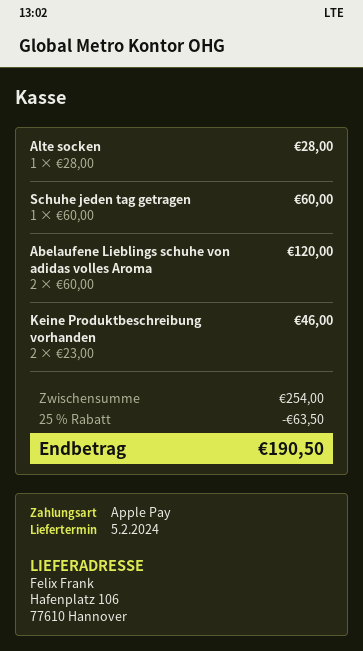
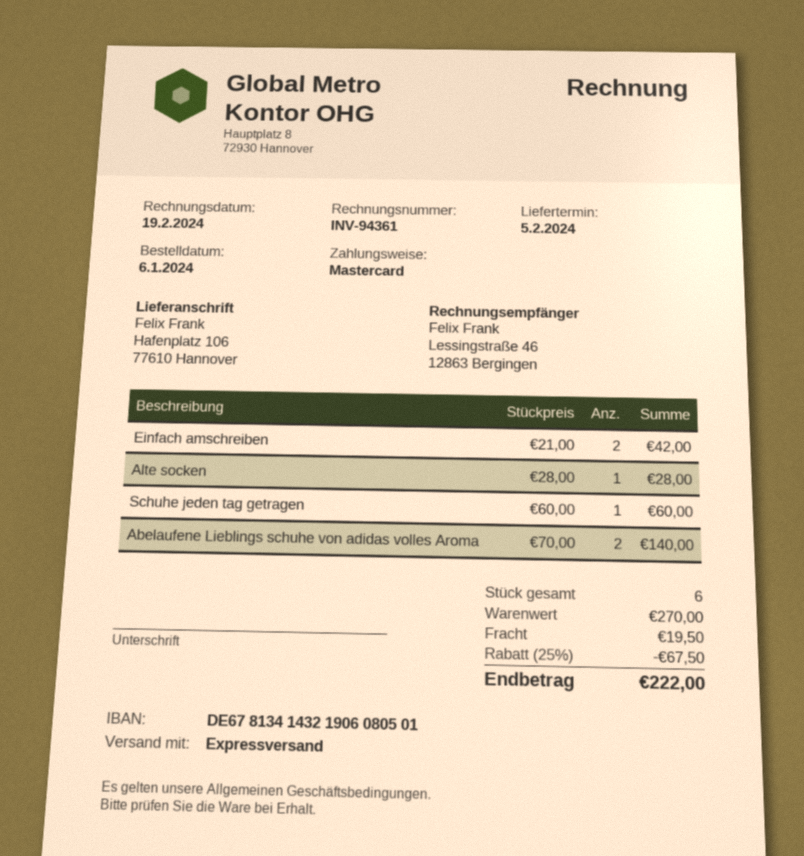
payment method: Apple Pay -> Mastercard
Abelaufene Lieblings schuhe von adidas volles Aroma: 2 x 60.00 = 120.00 -> 2 x 70.00 = 140.00
Keine Produktbeschreibung vorhanden: 2 x 23.00 = 46.00 -> none
Einfach amschreiben: none -> 2 x 21.00 = 42.00
subtotal: 254.00 -> 270.00
discount: 25% = 63.50 -> 25% = 67.50
shipping: none -> 19.50
total: 190.50 -> 222.00

